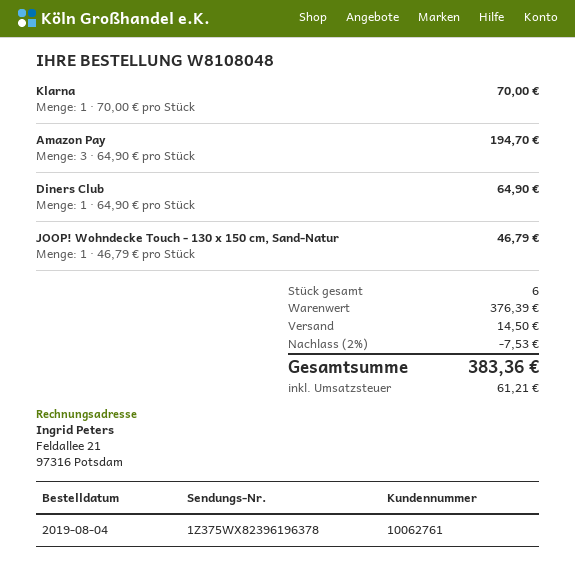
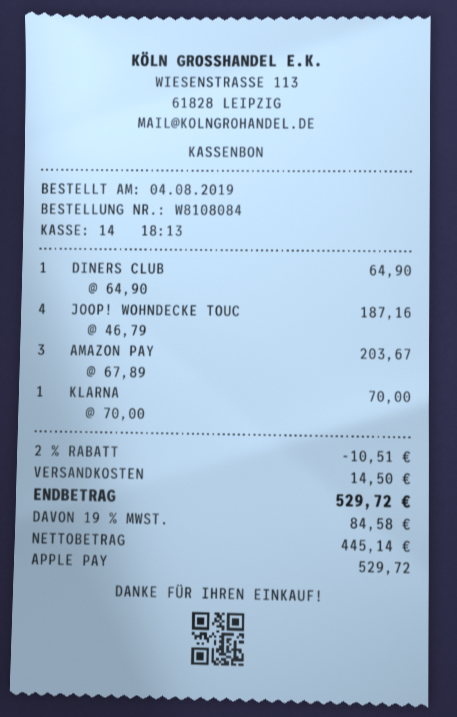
order number: W8108048 -> W8108084
Amazon Pay: 3 x 64.90 = 194.70 -> 3 x 67.89 = 203.67
JOOP! Wohndecke Touch - 130 x 150 cm, Sand-Natur: 1 x 46.79 = 46.79 -> 4 x 46.79 = 187.16
discount: 2% = 7.53 -> 2% = 10.51
tax: 61.21 -> 84.58
total: 383.36 -> 529.72

